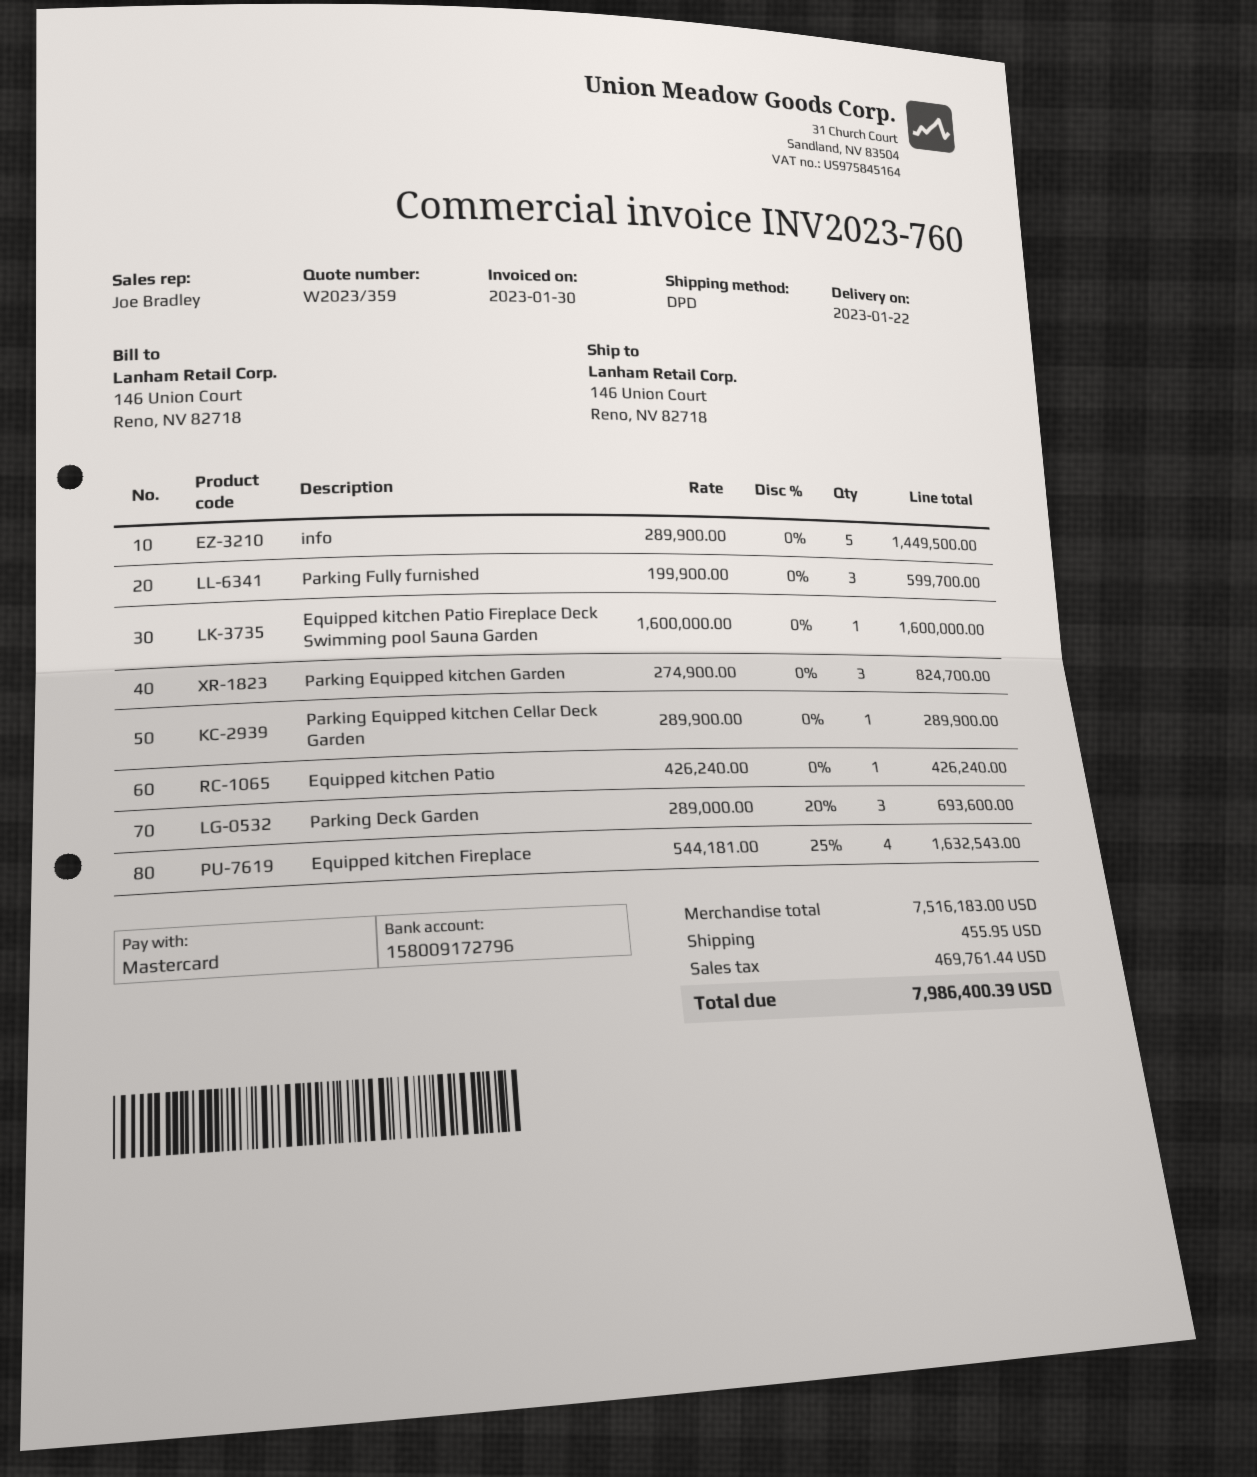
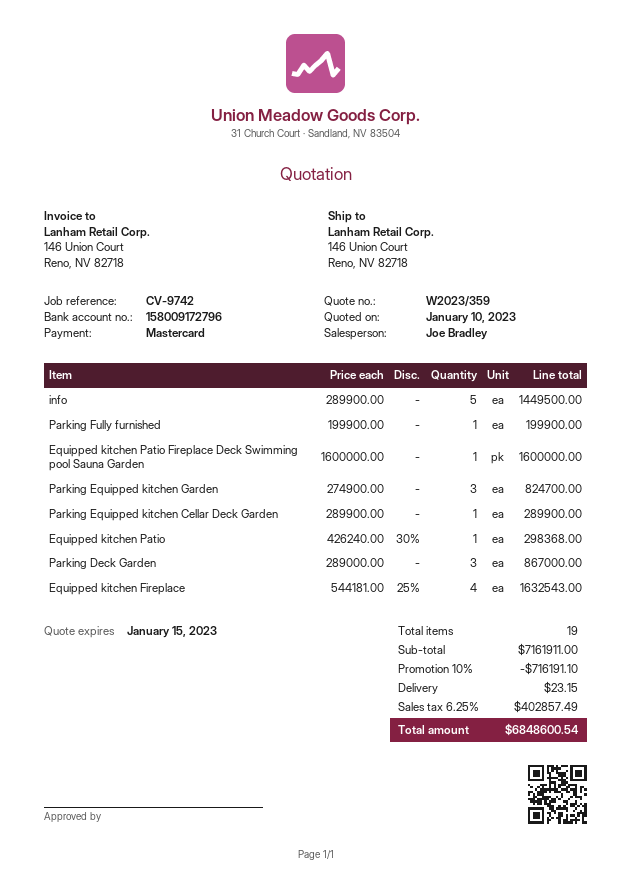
Parking Fully furnished: 3 x 199900.00 = 599700.00 -> 1 x 199900.00 = 199900.00
Equipped kitchen Patio: 1 x 426240.00 = 426240.00 -> 1 x 426240.00 - 30% = 298368.00
Parking Deck Garden: 3 x 289000.00 - 20% = 693600.00 -> 3 x 289000.00 = 867000.00
subtotal: 7516183.00 -> 7161911.00
discount: none -> 10% = 716191.10
shipping: 455.95 -> 23.15
tax: 469761.44 -> 402857.49
total: 7986400.39 -> 6848600.54

